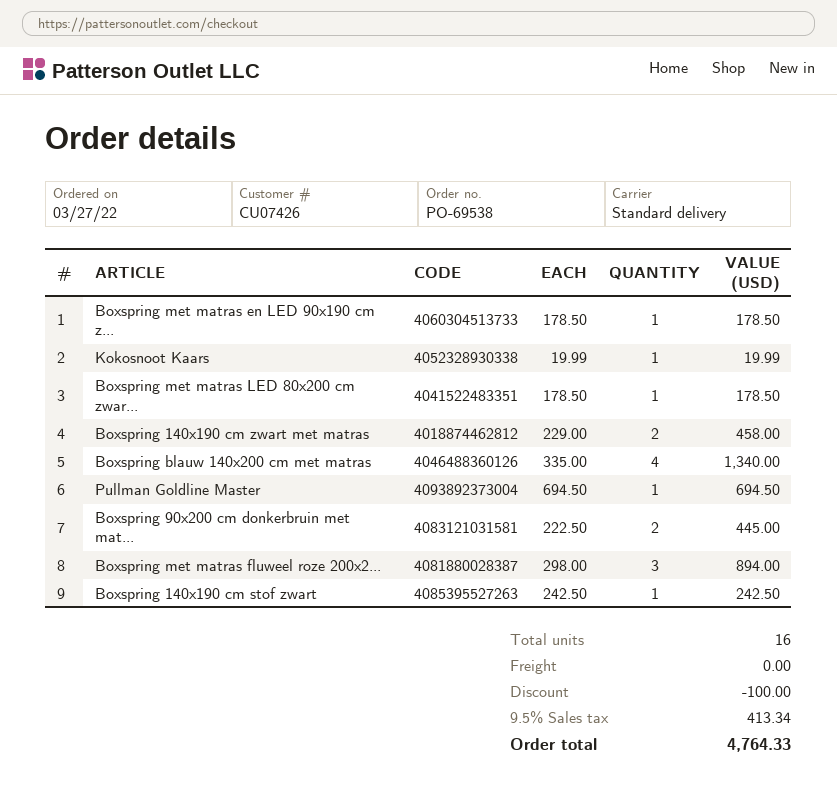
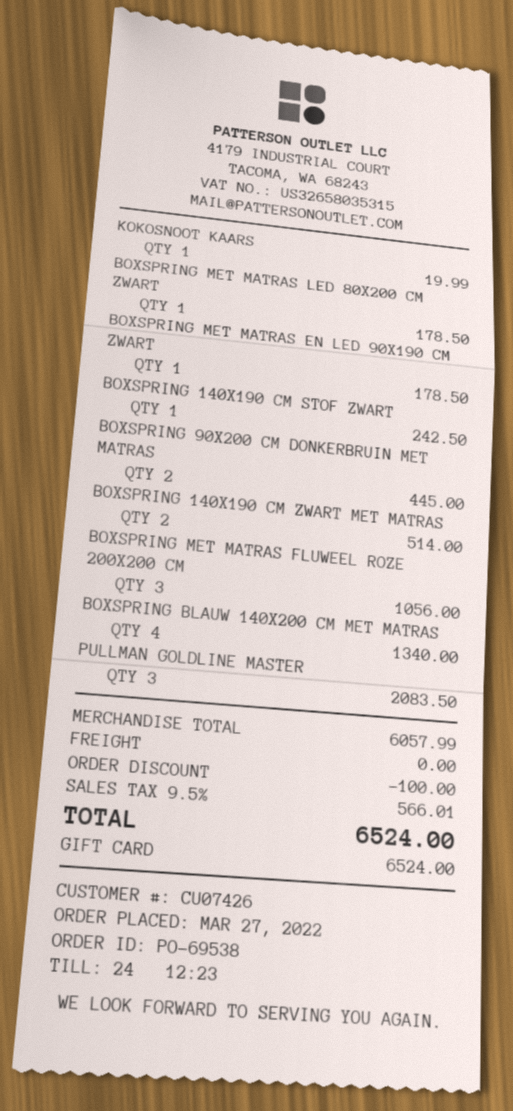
Boxspring 140x190 cm zwart met matras: 2 for 458.00 -> 2 for 514.00
Pullman Goldline Master: 1 for 694.50 -> 3 for 2083.50
Boxspring met matras fluweel roze 200x2...: 3 for 894.00 -> 3 for 1056.00
tax: 9.5% = 413.34 -> 9.5% = 566.01
total: 4764.33 -> 6524.00

